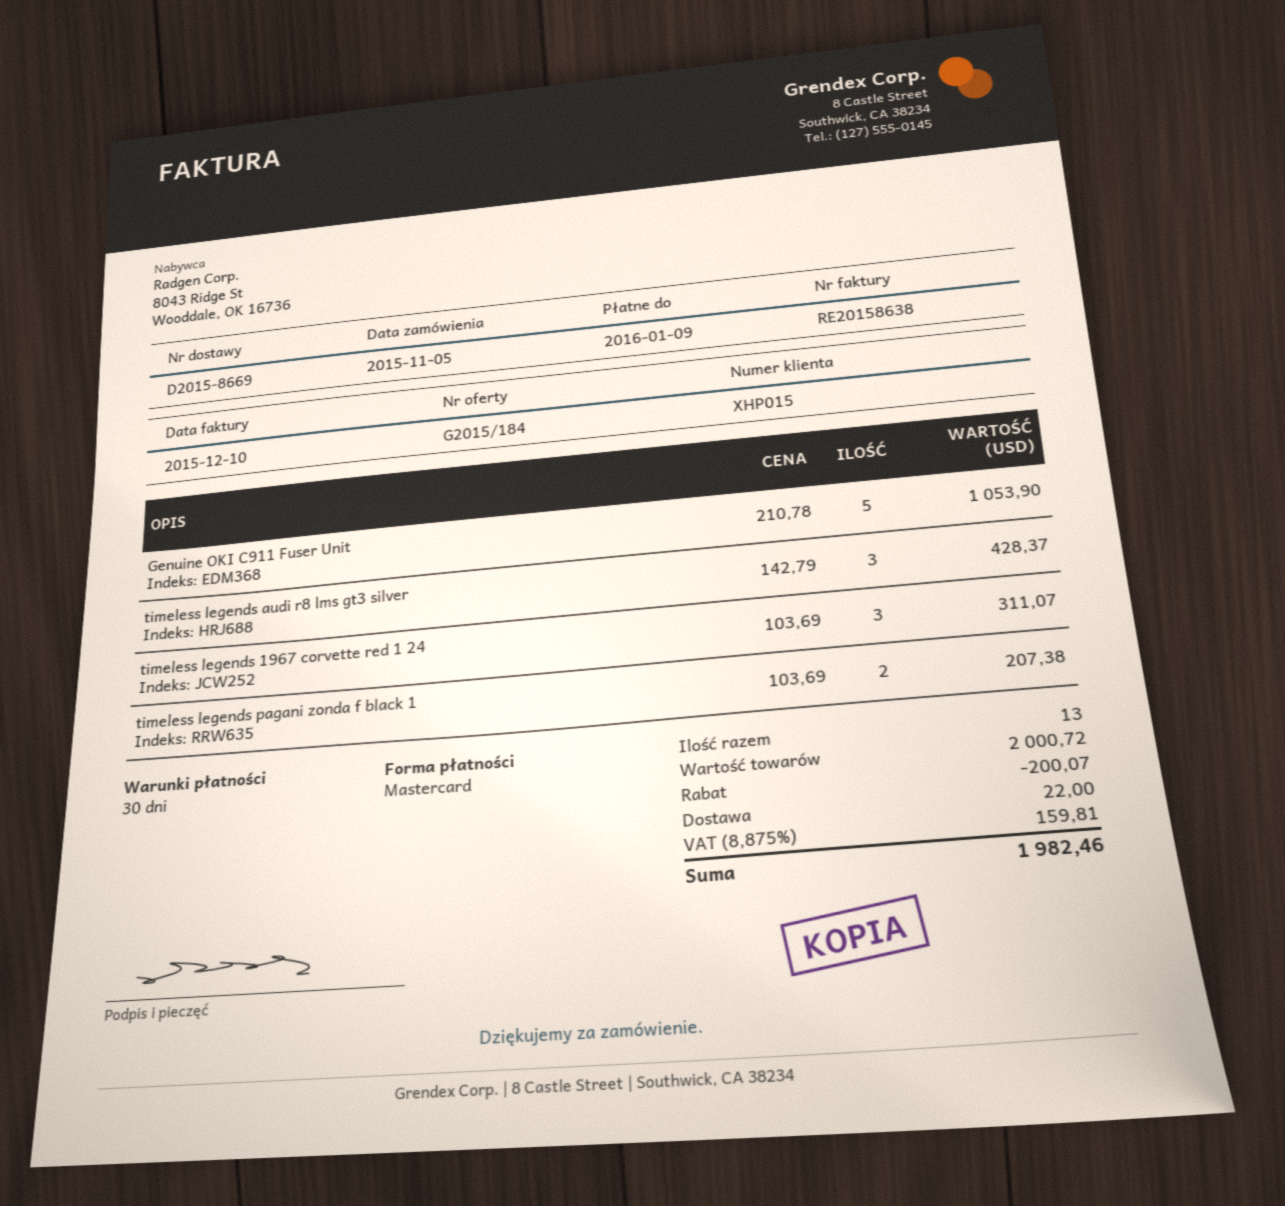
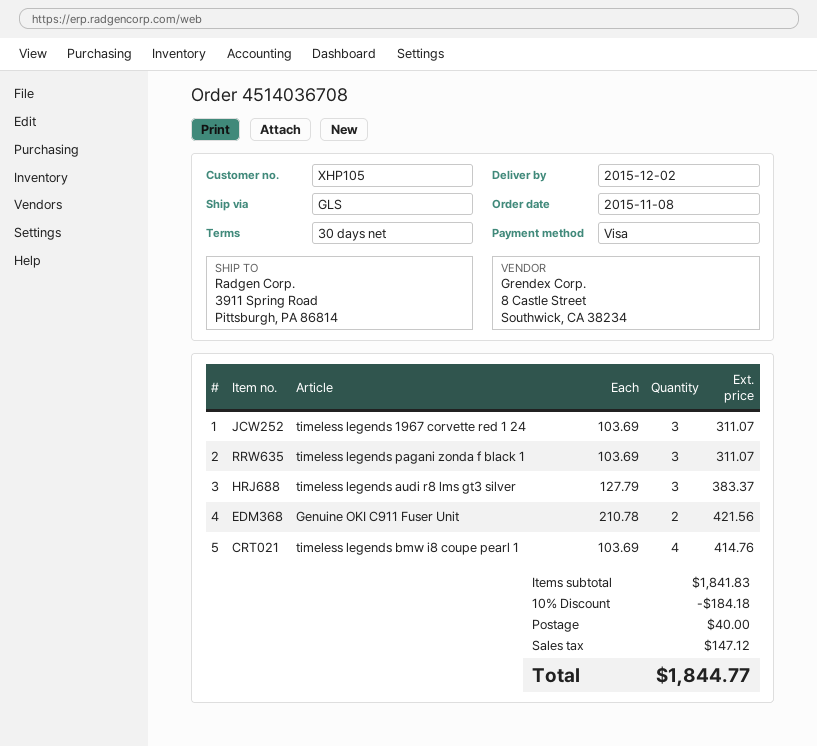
order date: 2015-11-05 -> 2015-11-08
customer number: XHP015 -> XHP105
payment method: Mastercard -> Visa
Genuine OKI C911 Fuser Unit: 5 x 210.78 = 1053.90 -> 2 x 210.78 = 421.56
timeless legends audi r8 lms gt3 silver: 3 x 142.79 = 428.37 -> 3 x 127.79 = 383.37
timeless legends pagani zonda f black 1: 2 x 103.69 = 207.38 -> 3 x 103.69 = 311.07
timeless legends bmw i8 coupe pearl 1: none -> 4 x 103.69 = 414.76
subtotal: 2000.72 -> 1841.83
discount: 200.07 -> 184.18
shipping: 22.00 -> 40.00
tax: 159.81 -> 147.12
total: 1982.46 -> 1844.77

